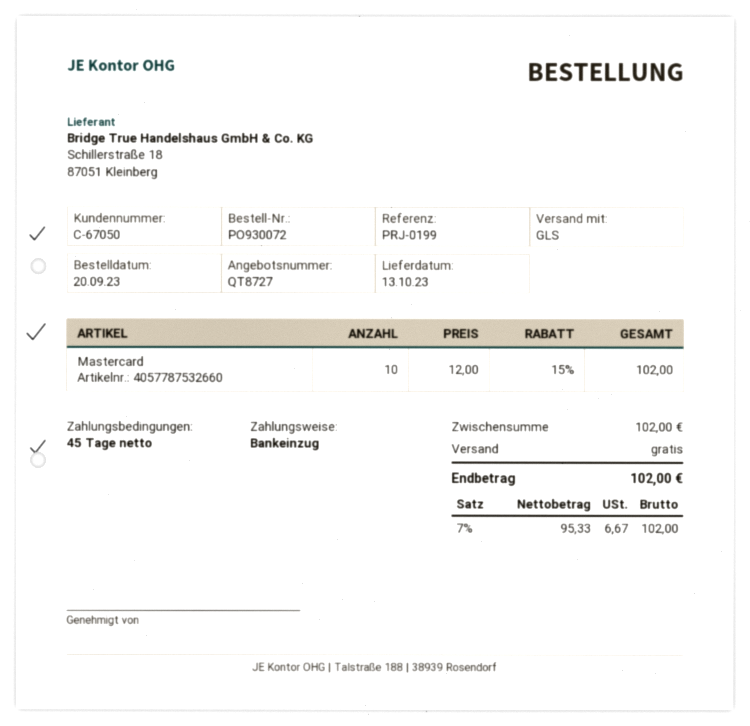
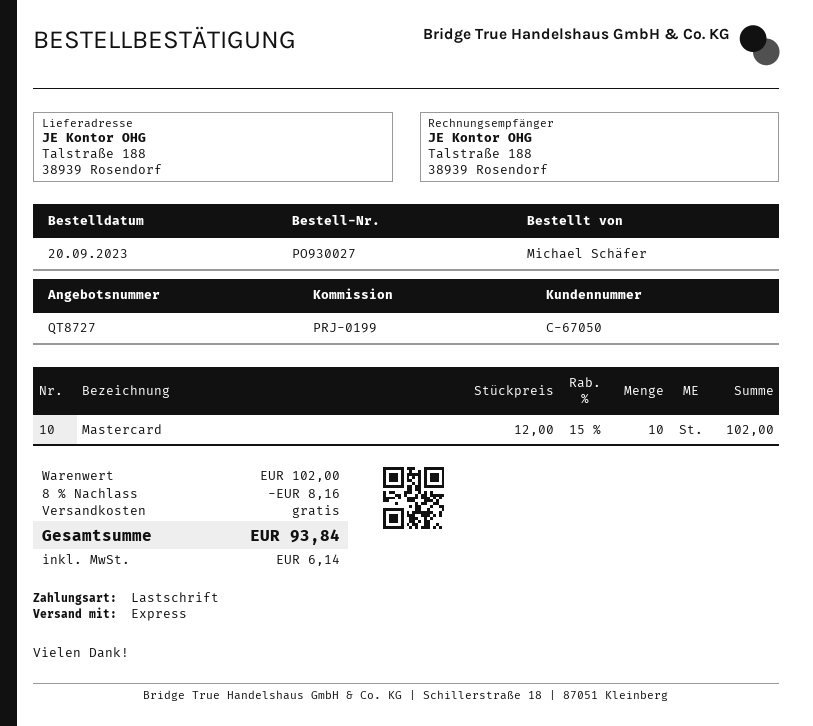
order number: PO930072 -> PO930027
shipping method: GLS -> express
discount: none -> 8% = 8.16
tax: 6.67 -> 6.14
total: 102.00 -> 93.84

